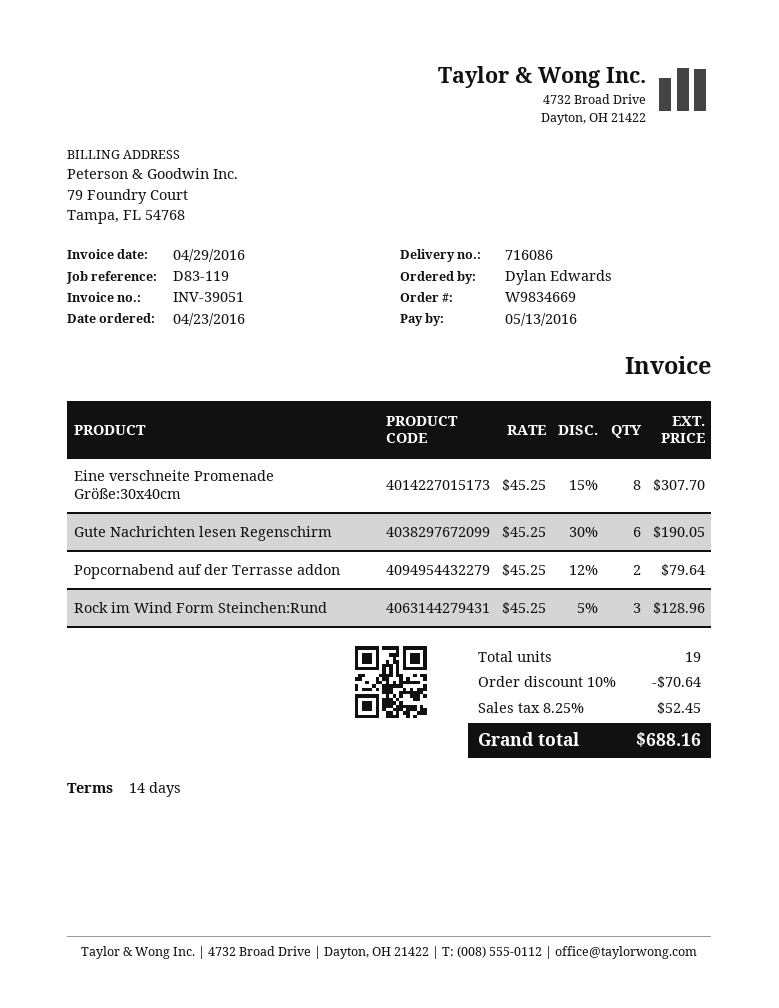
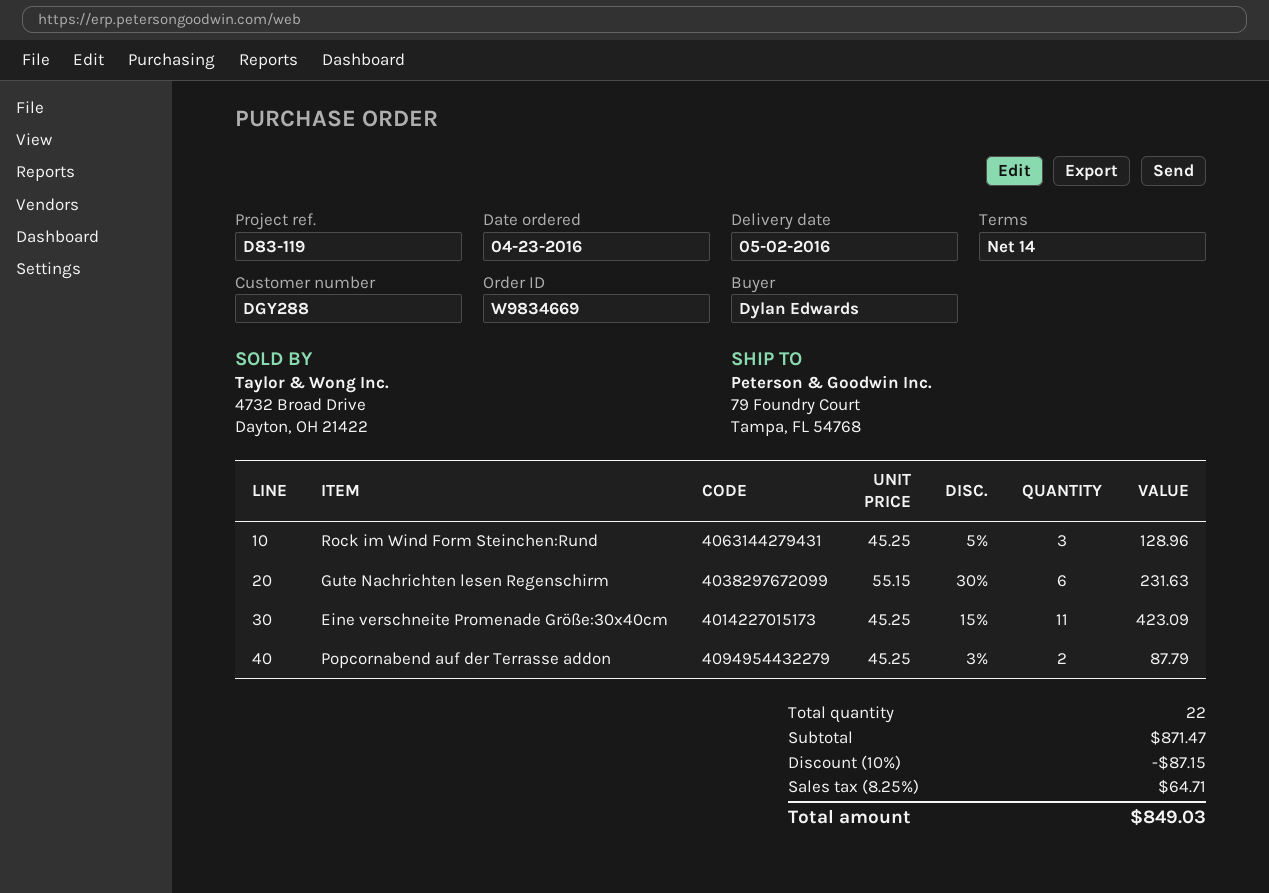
Eine verschneite Promenade Größe:30x40cm: 8 x 45.25 - 15% = 307.70 -> 11 x 45.25 - 15% = 423.09
Gute Nachrichten lesen Regenschirm: 6 x 45.25 - 30% = 190.05 -> 6 x 55.15 - 30% = 231.63
Popcornabend auf der Terrasse addon: 2 x 45.25 - 12% = 79.64 -> 2 x 45.25 - 3% = 87.79
total quantity: 19 -> 22
discount: 10% = 70.64 -> 10% = 87.15
tax: 8.25% = 52.45 -> 8.25% = 64.71
total: 688.16 -> 849.03

